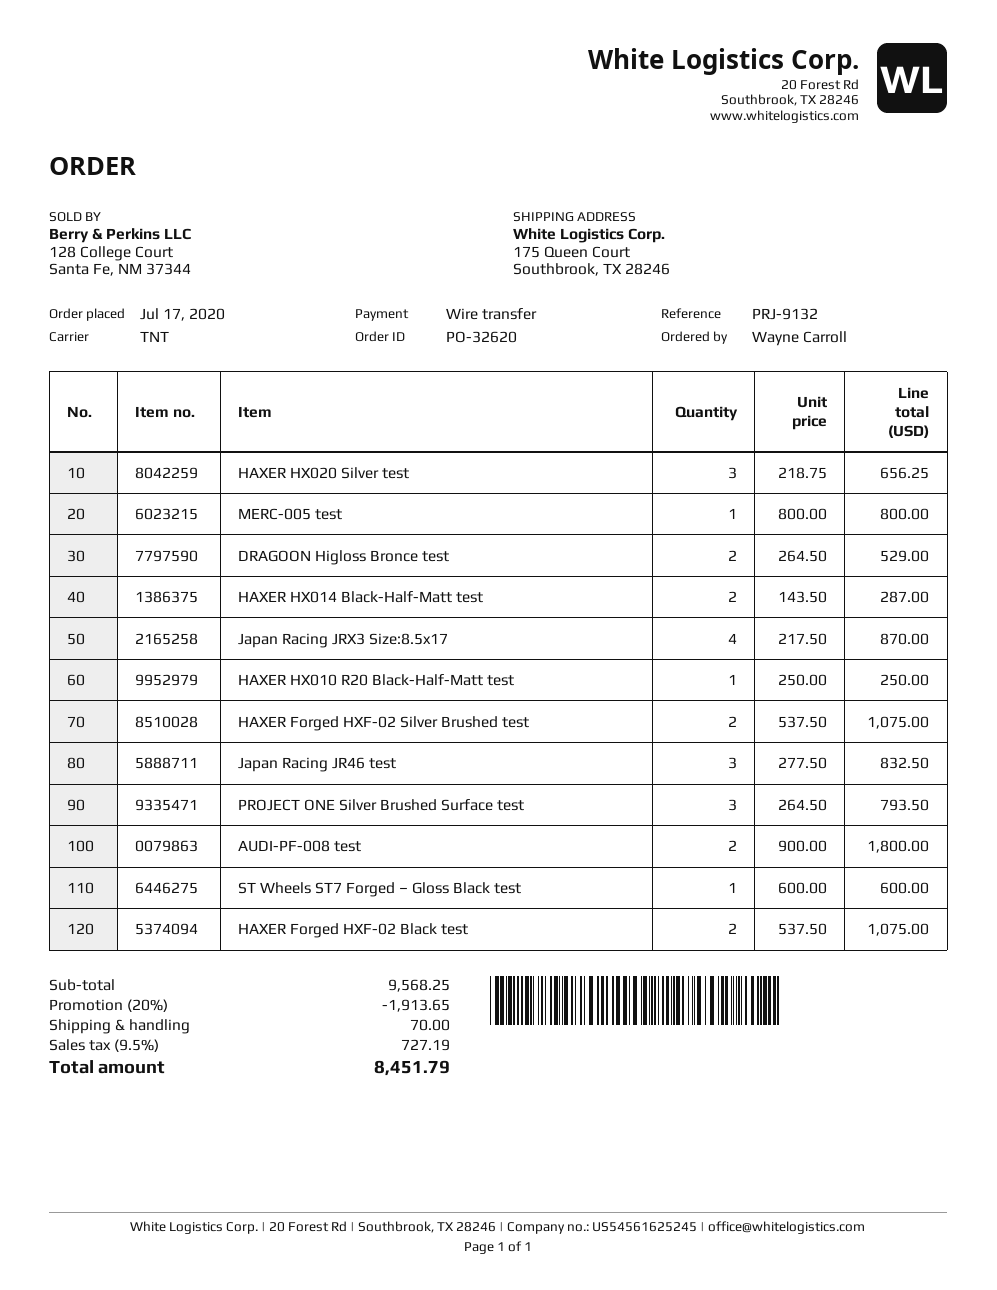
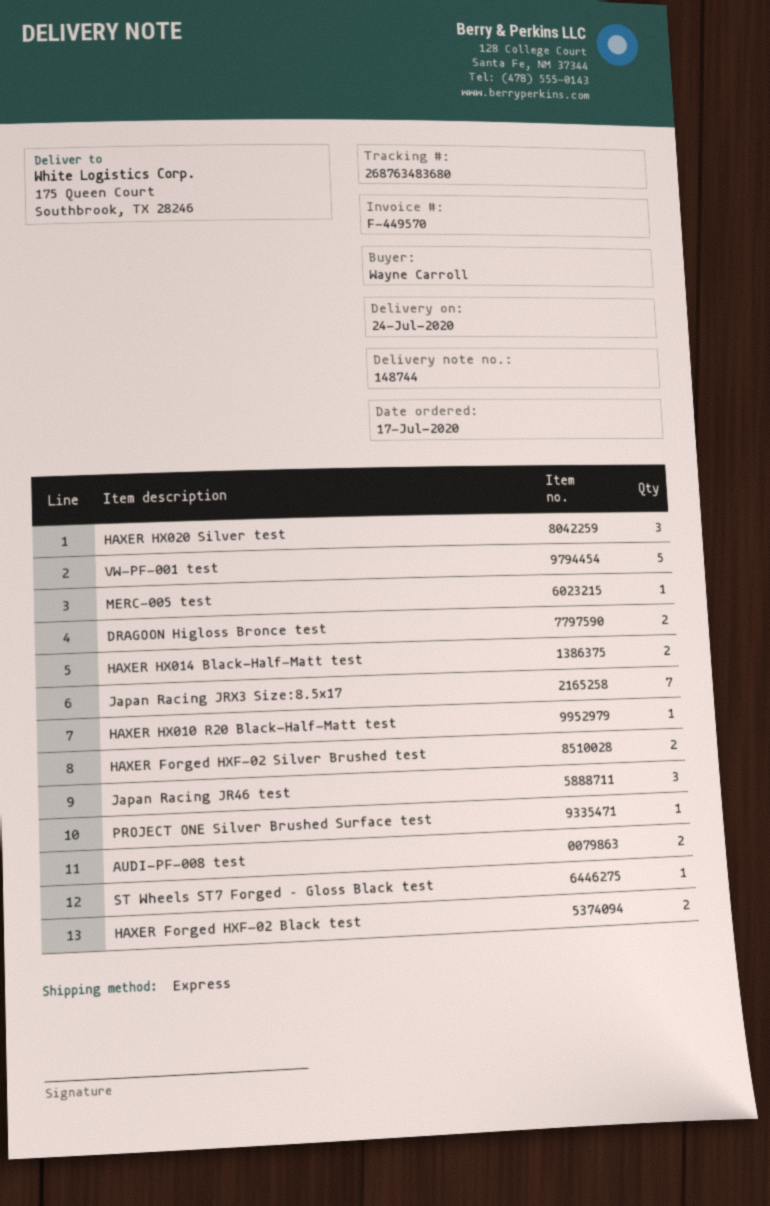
shipping method: TNT -> express
Japan Racing JRX3 Size:8.5x17: 4 -> 7
PROJECT ONE Silver Brushed Surface test: 3 -> 1
VW-PF-001 test: none -> 5

